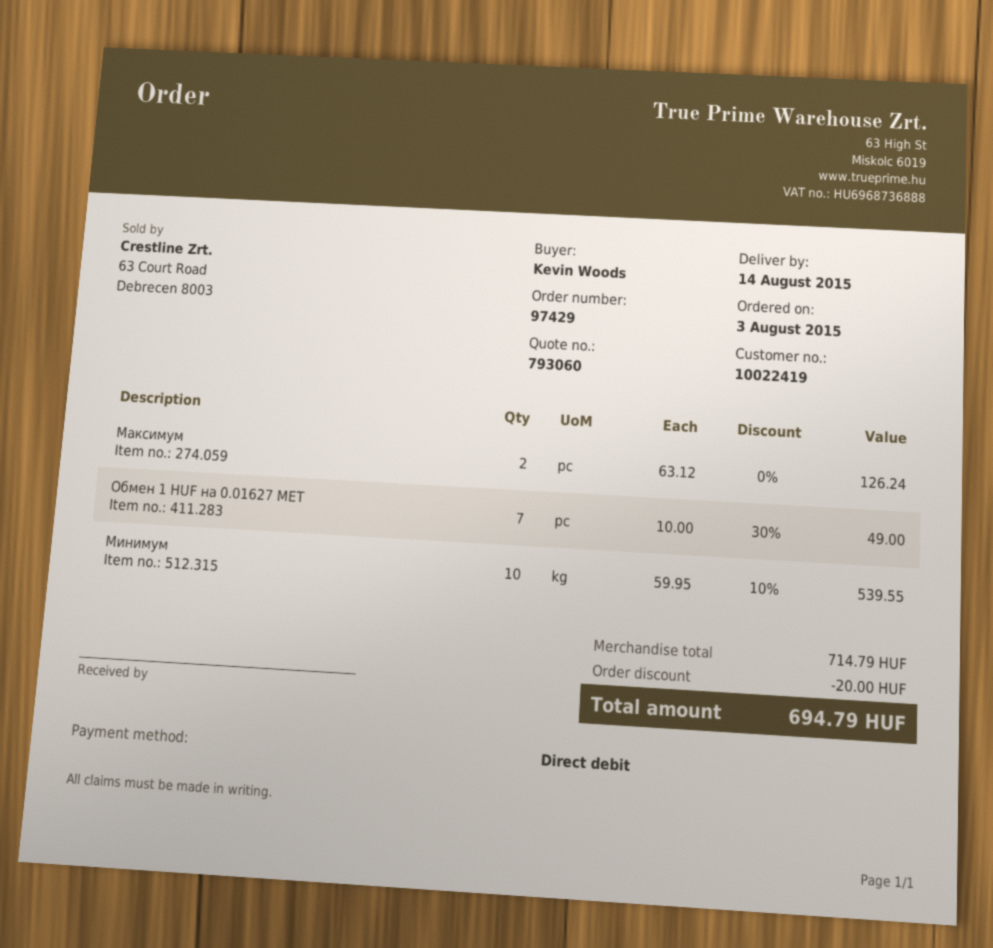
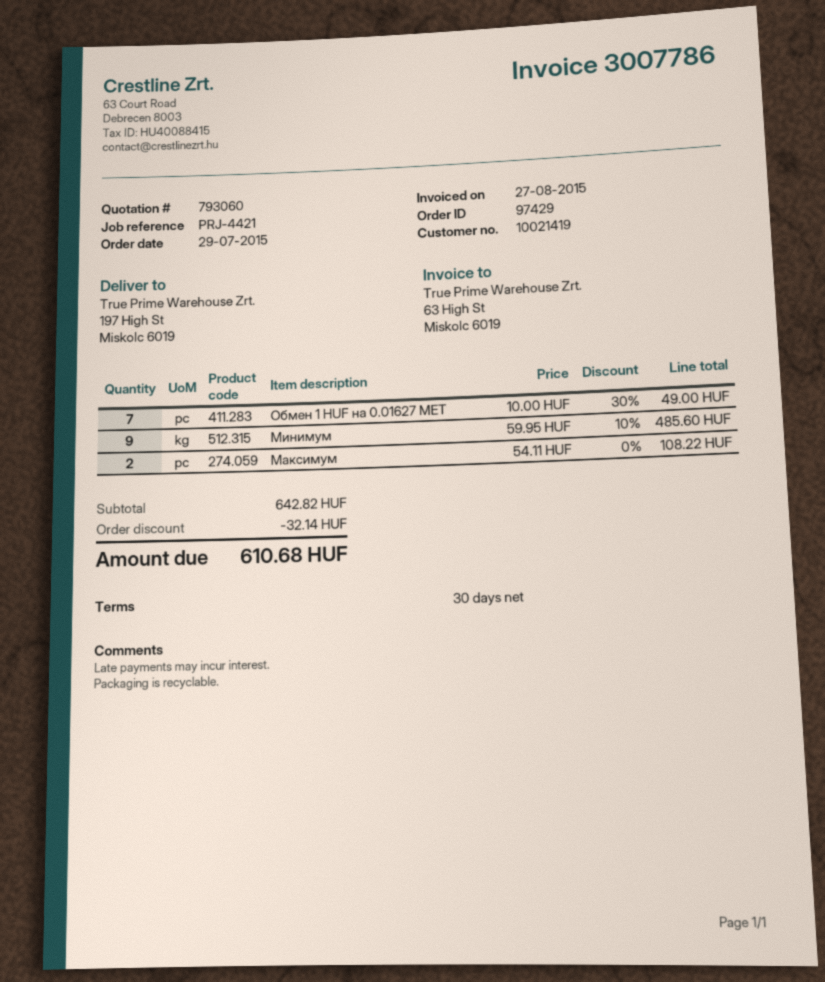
order date: 2015-08-03 -> 2015-07-29
customer number: 10022419 -> 10021419
Максимум: 2 x 63.12 = 126.24 -> 2 x 54.11 = 108.22
Минимум: 10 x 59.95 - 10% = 539.55 -> 9 x 59.95 - 10% = 485.60
subtotal: 714.79 -> 642.82
discount: 20.00 -> 32.14
total: 694.79 -> 610.68

